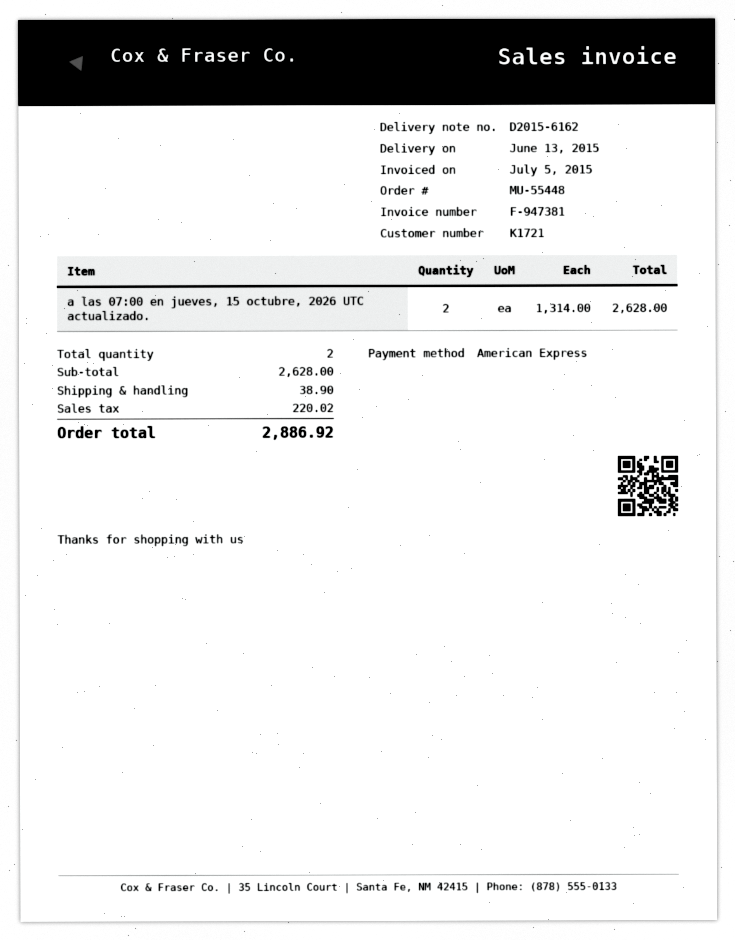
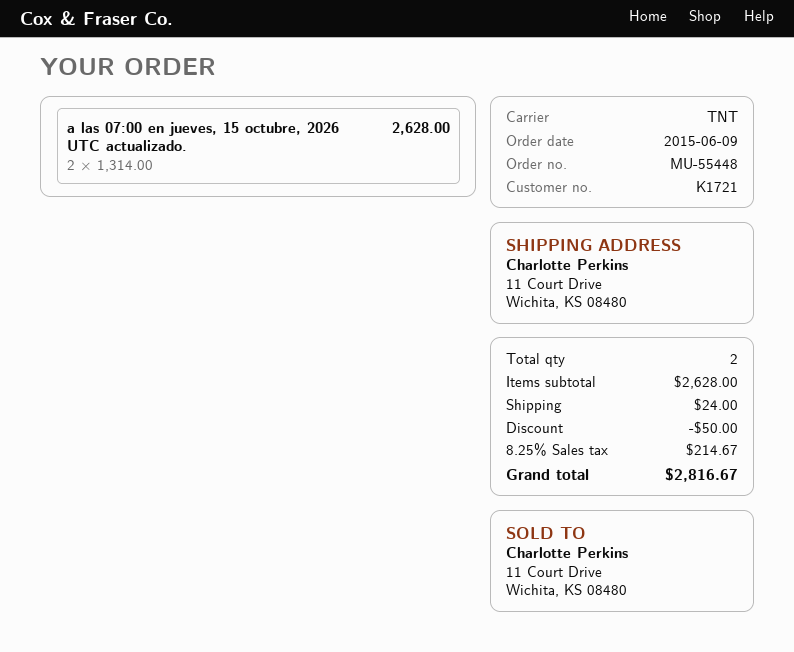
discount: none -> 50.00
shipping: 38.90 -> 24.00
tax: 220.02 -> 214.67
total: 2886.92 -> 2816.67

